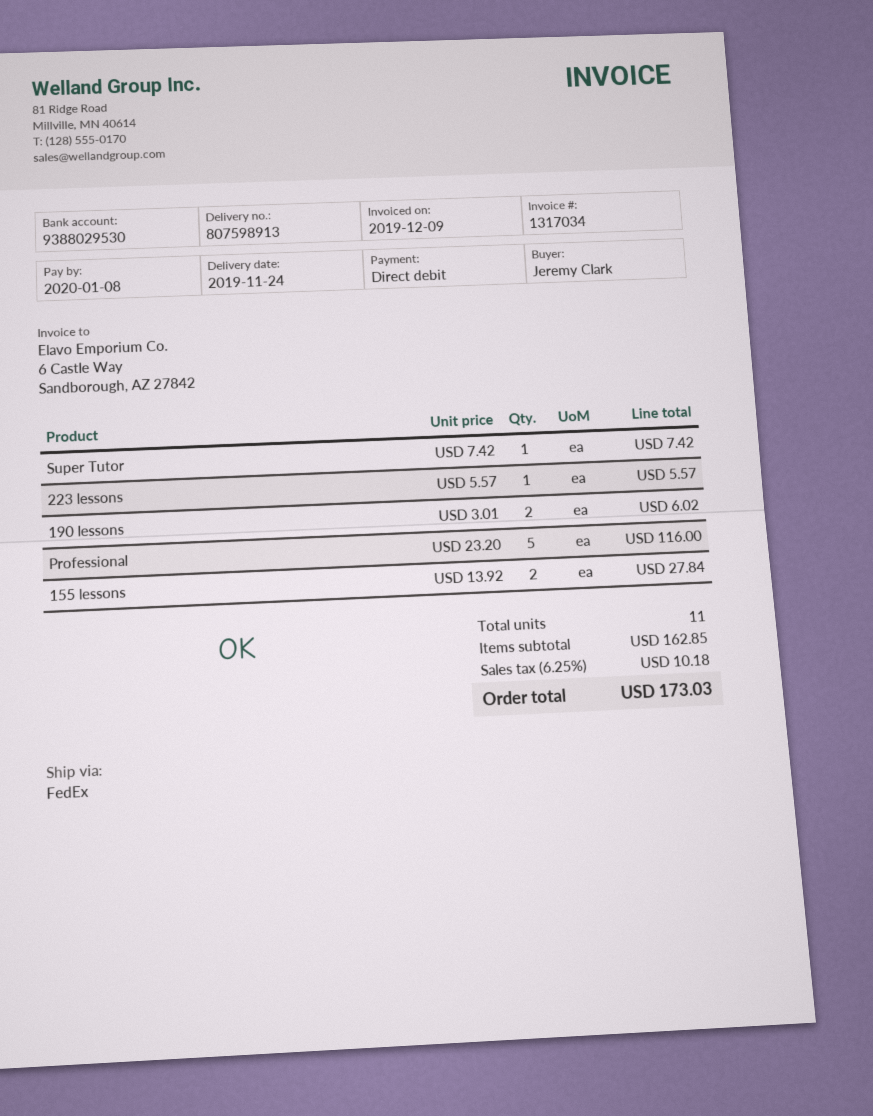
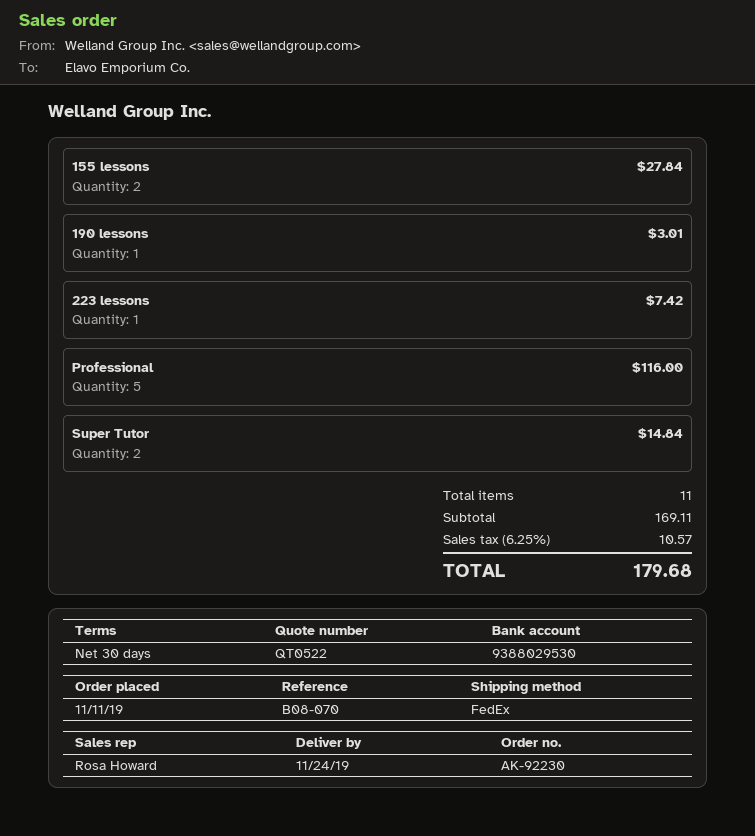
Super Tutor: 1 for 7.42 -> 2 for 14.84
223 lessons: 1 for 5.57 -> 1 for 7.42
190 lessons: 2 for 6.02 -> 1 for 3.01
subtotal: 162.85 -> 169.11
tax: 6.25% = 10.18 -> 6.25% = 10.57
total: 173.03 -> 179.68

